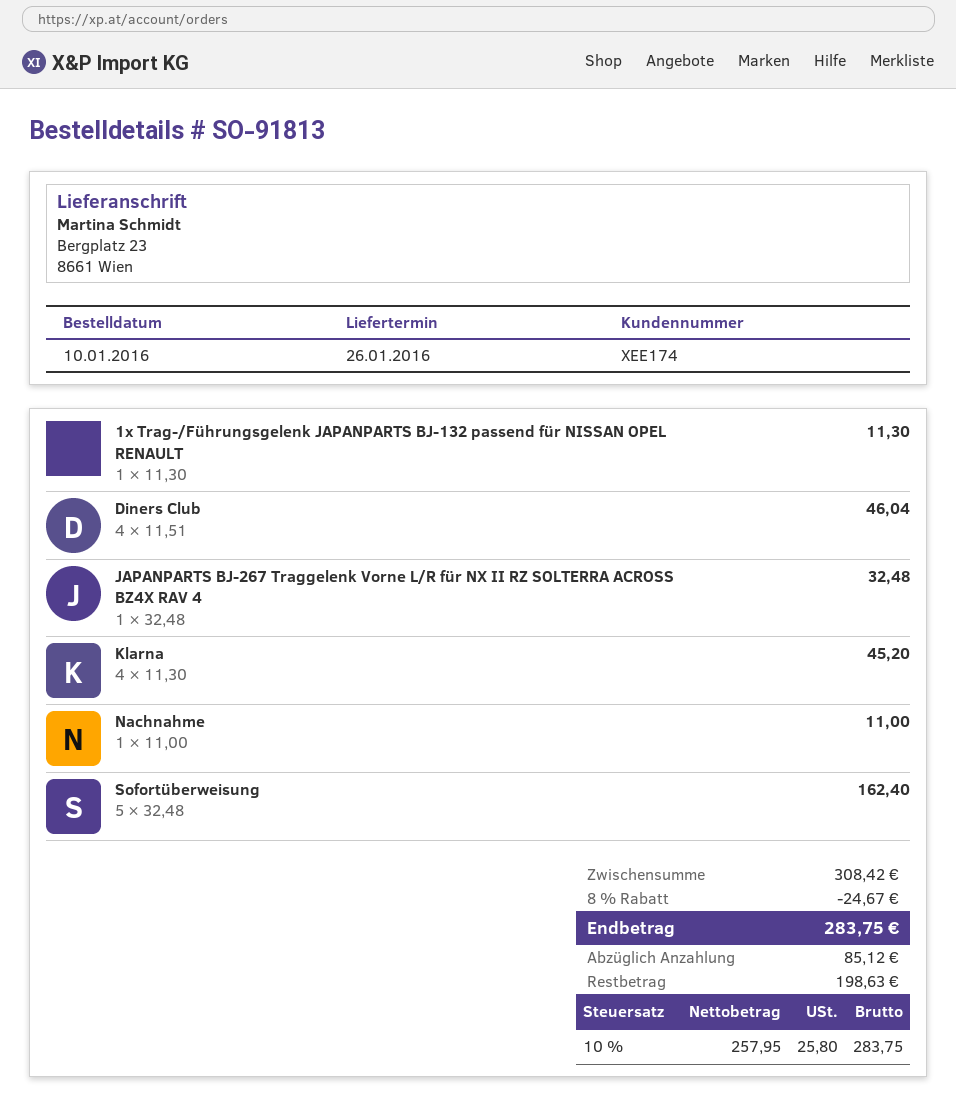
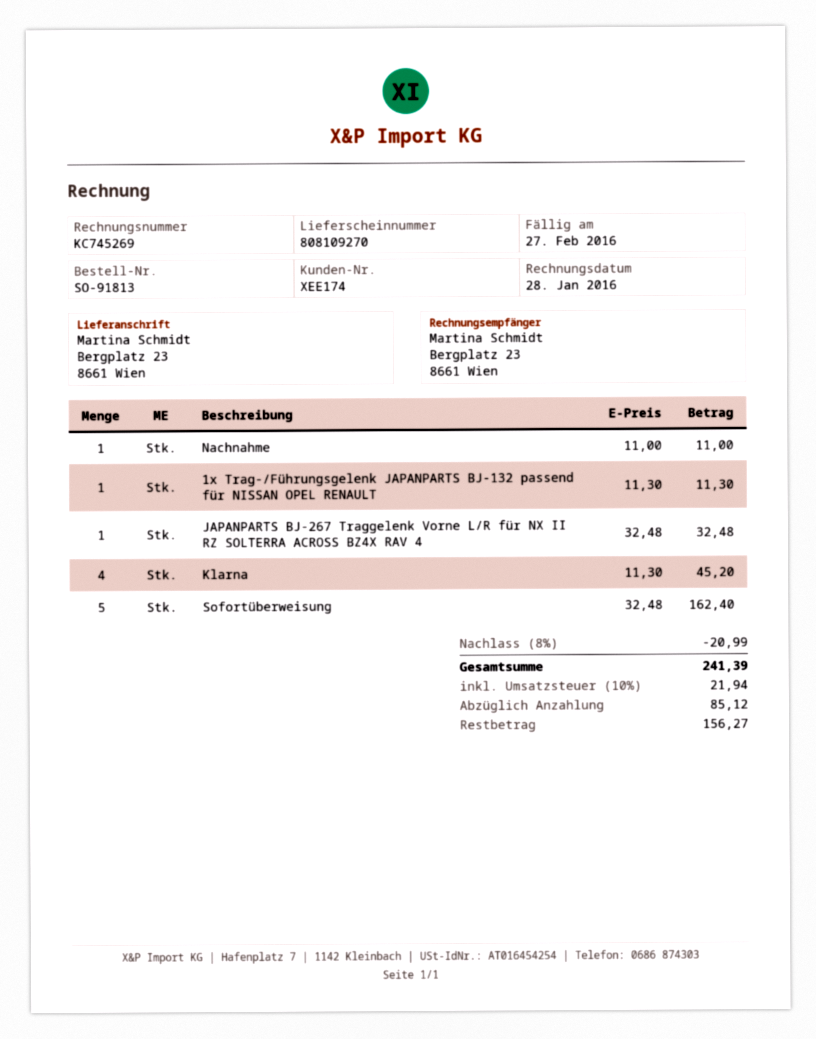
Diners Club: 4 x 11.51 = 46.04 -> none
discount: 8% = 24.67 -> 8% = 20.99
tax: 10% = 25.80 -> 10% = 21.94
total: 283.75 -> 241.39
balance: 198.63 -> 156.27

